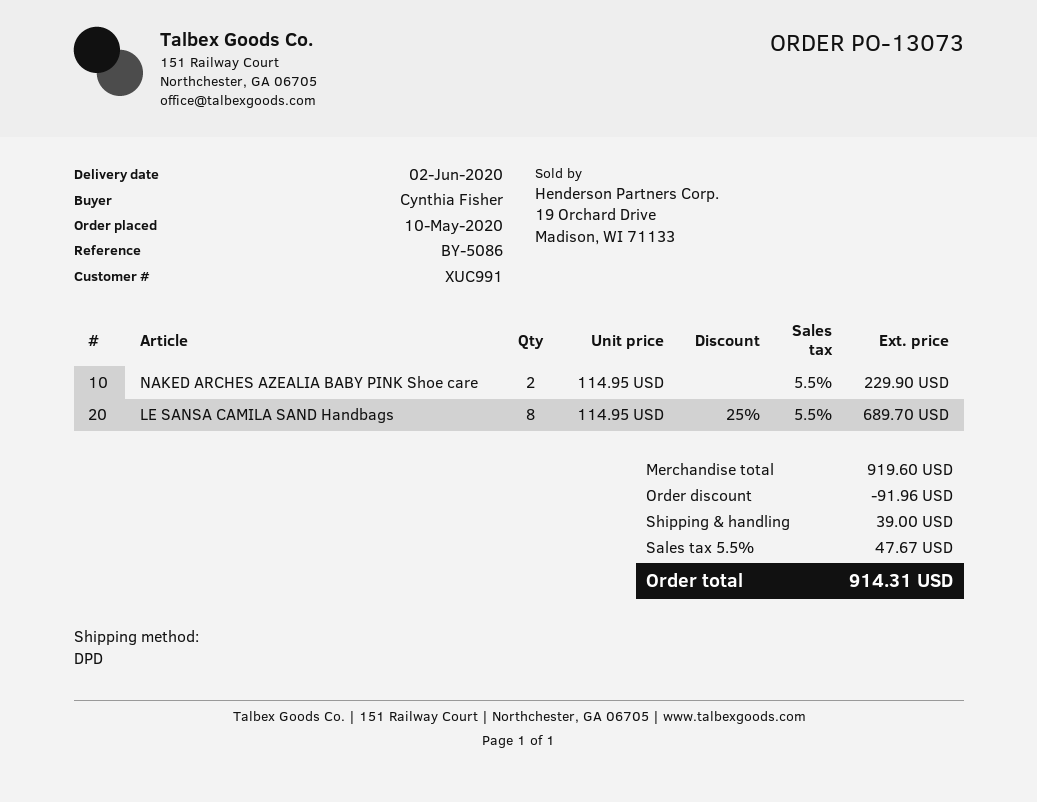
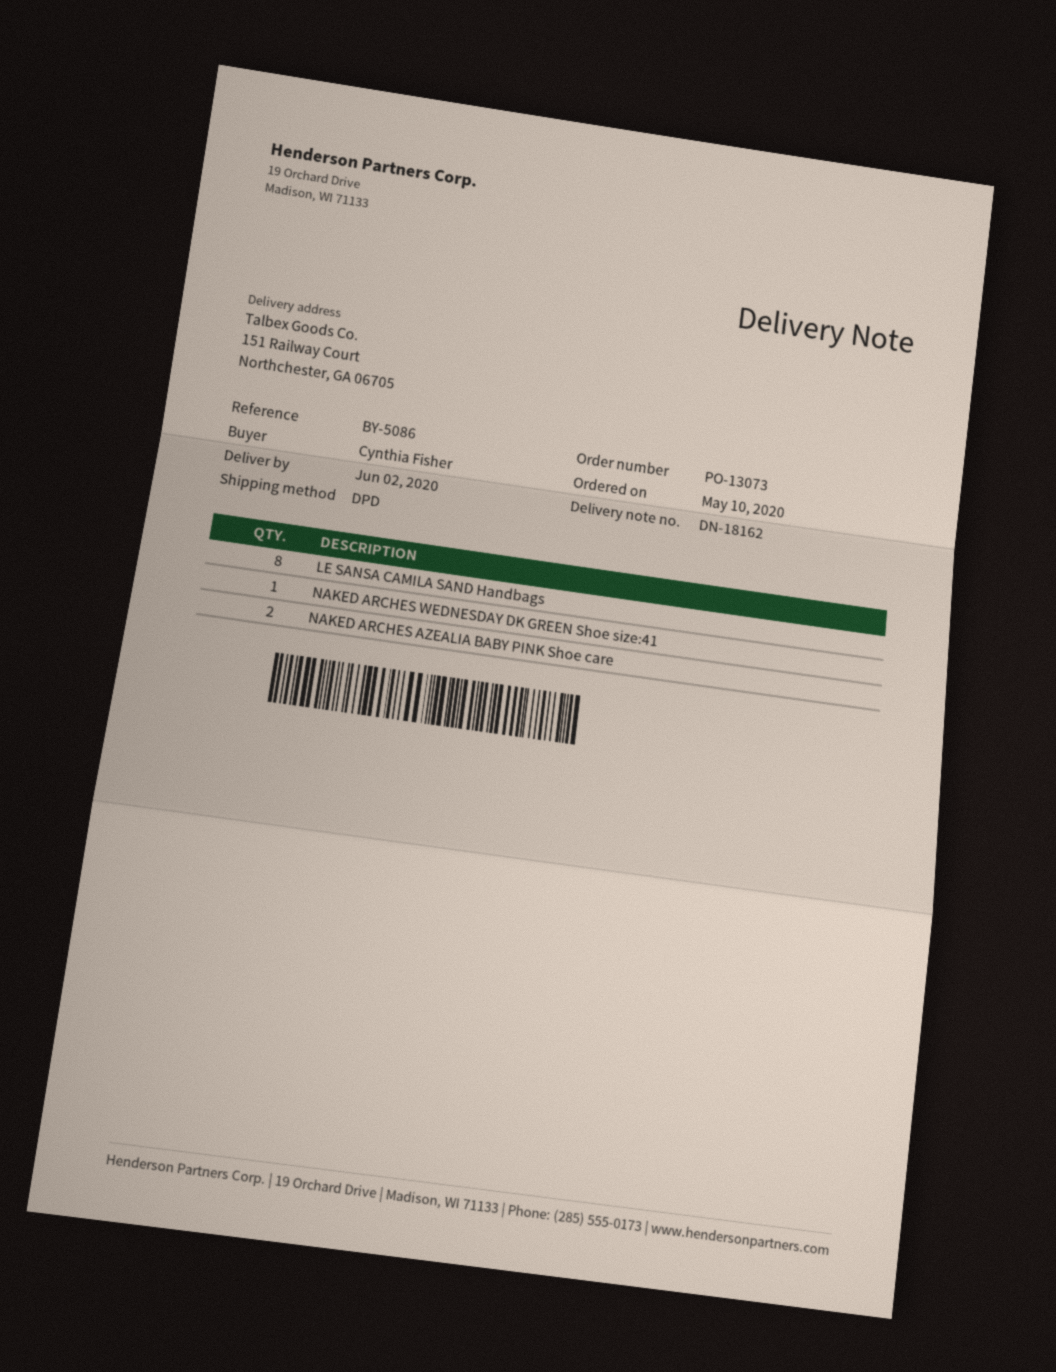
NAKED ARCHES WEDNESDAY DK GREEN Shoe size:41: none -> 1

